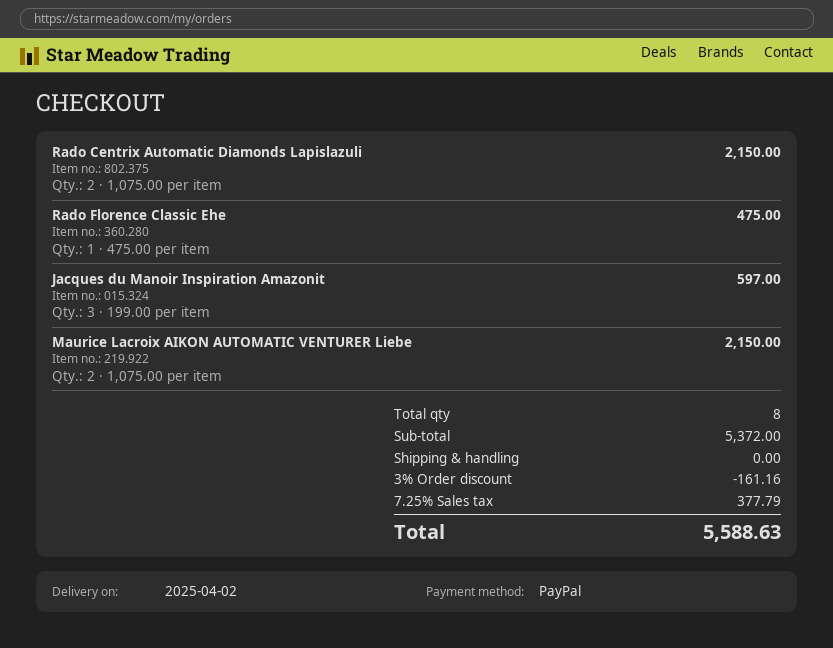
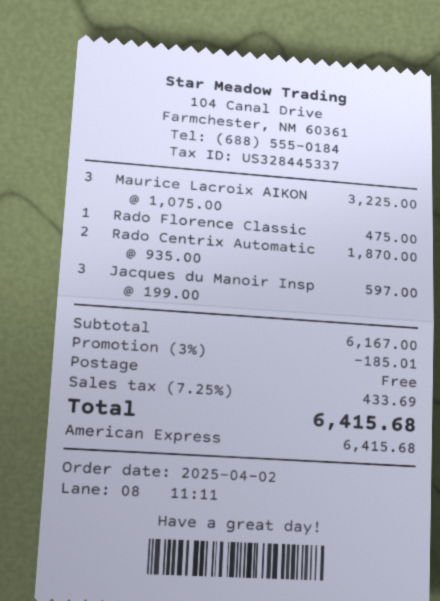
payment method: PayPal -> American Express
Rado Centrix Automatic Diamonds Lapislazuli: 2 x 1075.00 = 2150.00 -> 2 x 935.00 = 1870.00
Maurice Lacroix AIKON AUTOMATIC VENTURER Liebe: 2 x 1075.00 = 2150.00 -> 3 x 1075.00 = 3225.00
subtotal: 5372.00 -> 6167.00
discount: 3% = 161.16 -> 3% = 185.01
tax: 7.25% = 377.79 -> 7.25% = 433.69
total: 5588.63 -> 6415.68

